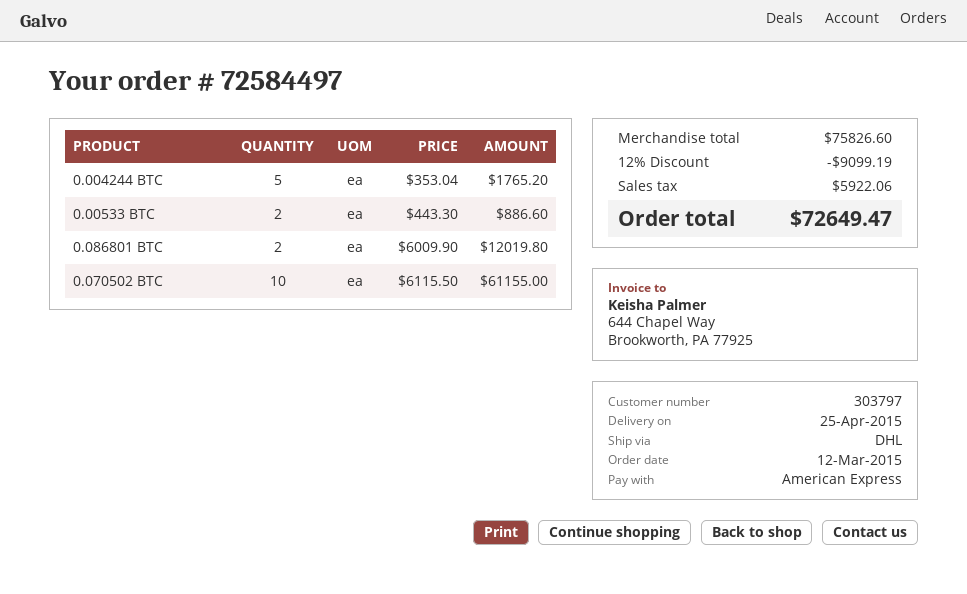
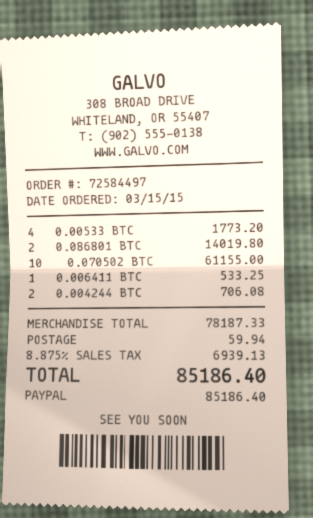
order date: 2015-03-12 -> 2015-03-15
payment method: American Express -> PayPal
0.004244 BTC: 5 for 1765.20 -> 2 for 706.08
0.00533 BTC: 2 for 886.60 -> 4 for 1773.20
0.086801 BTC: 2 for 12019.80 -> 2 for 14019.80
0.006411 BTC: none -> 1 for 533.25
subtotal: 75826.60 -> 78187.33
discount: 12% = 9099.19 -> none
shipping: none -> 59.94
tax: 5922.06 -> 6939.13
total: 72649.47 -> 85186.40

